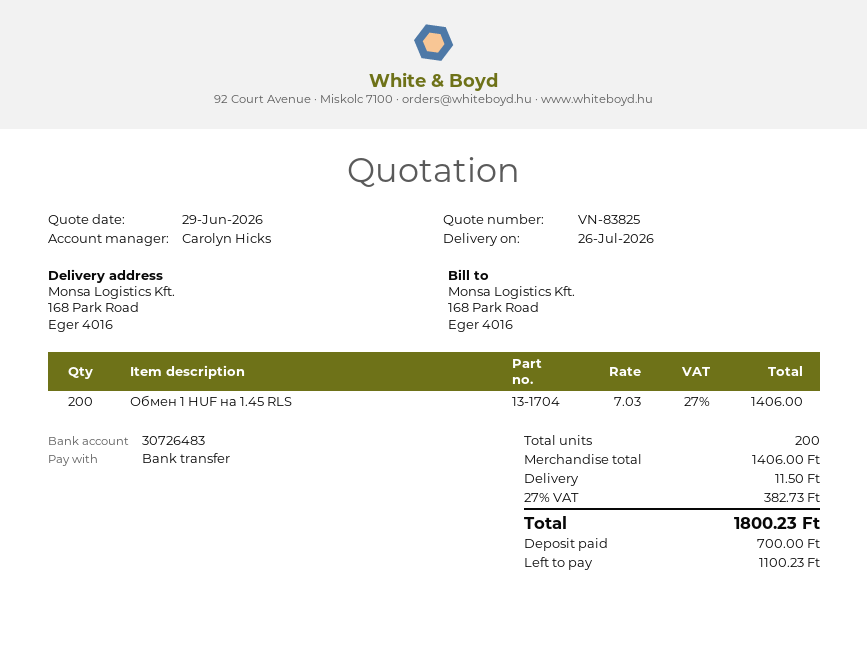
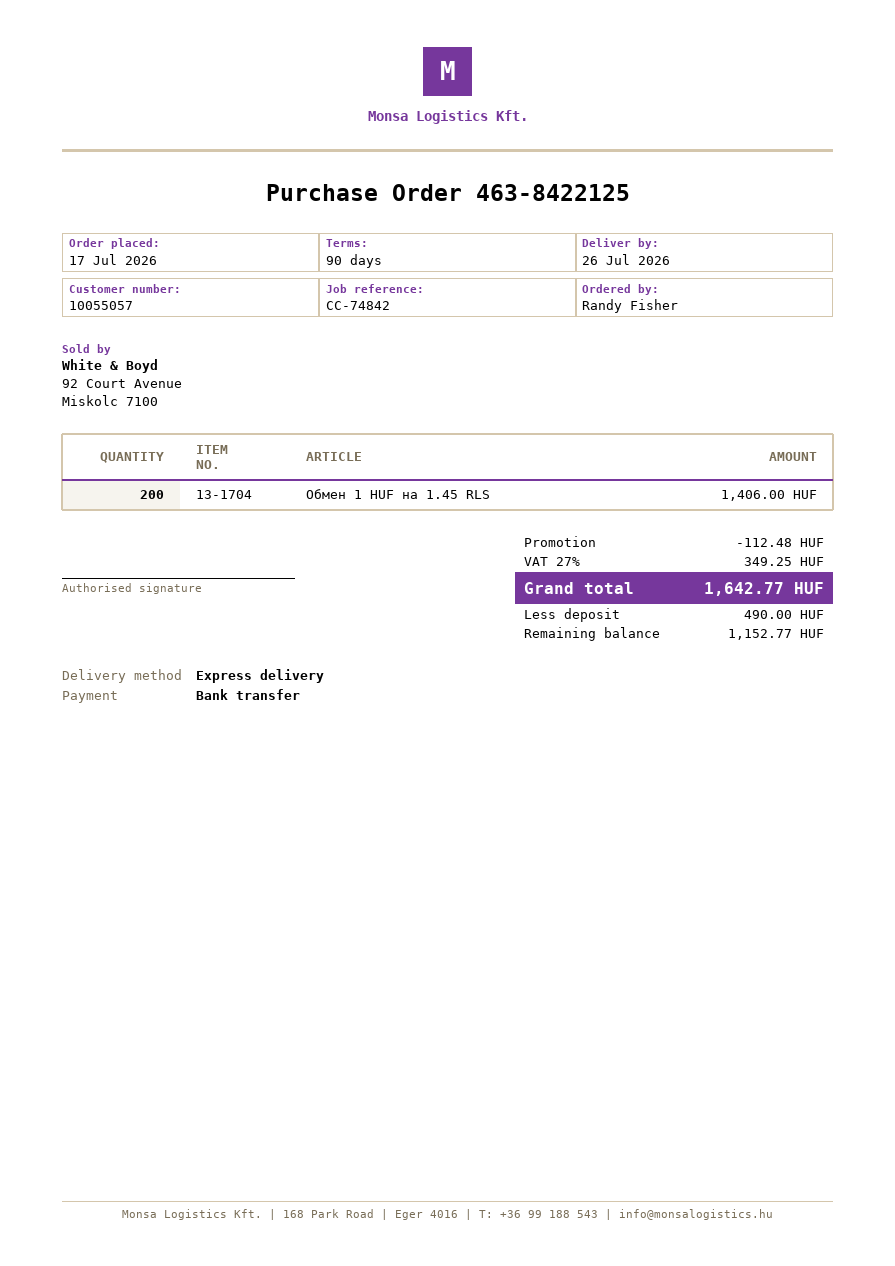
discount: none -> 112.48
shipping: 11.50 -> none
tax: 27% = 382.73 -> 27% = 349.25
total: 1800.23 -> 1642.77
deposit: 700.00 -> 490.00
balance: 1100.23 -> 1152.77

